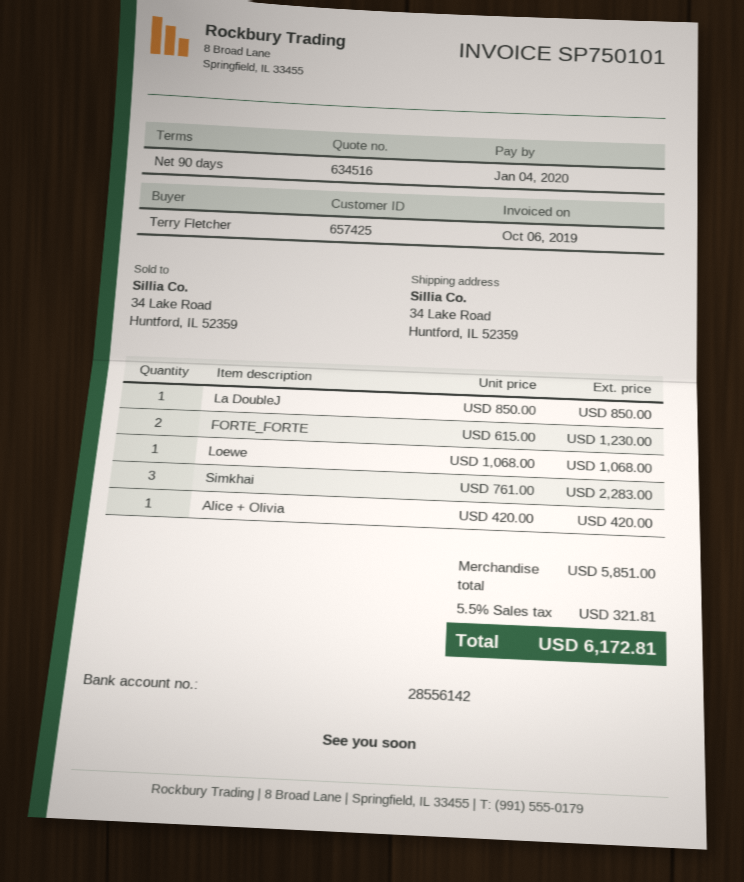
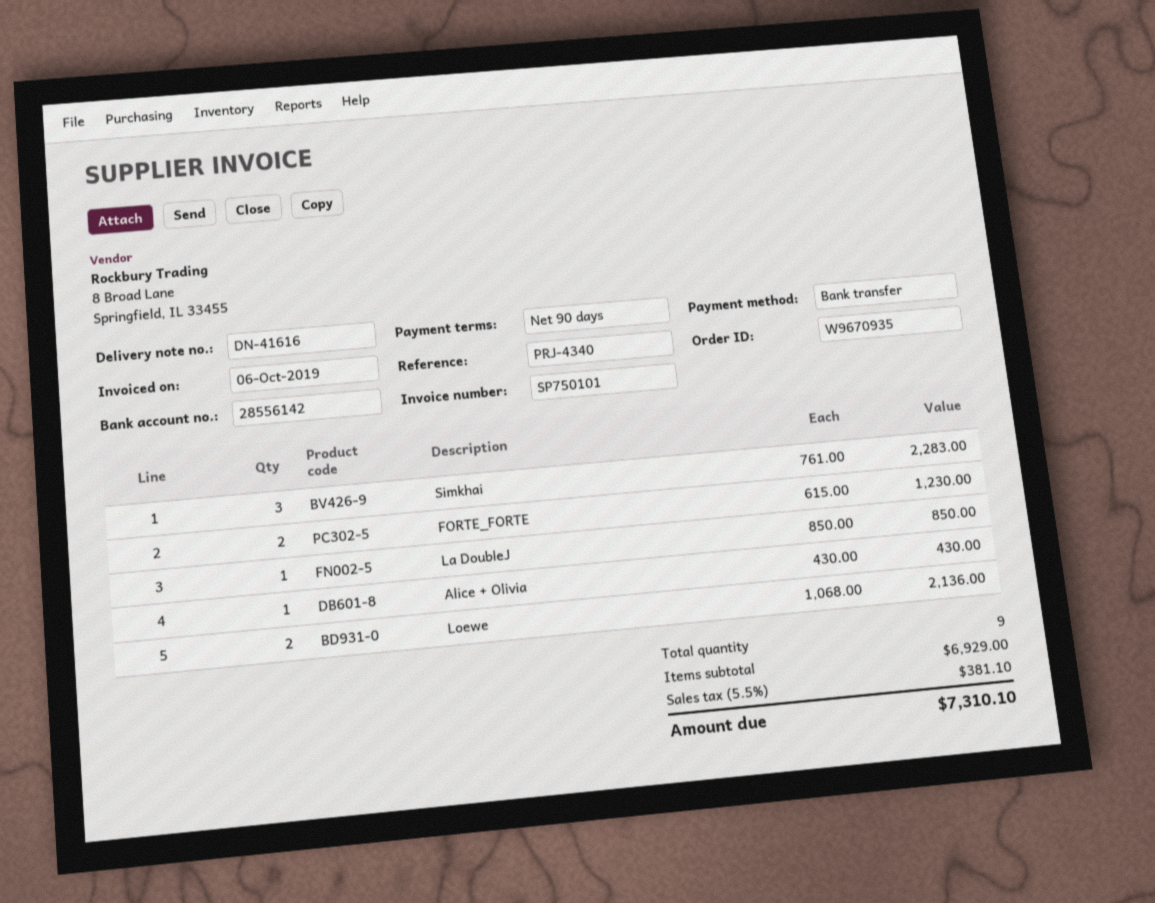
Loewe: 1 x 1068.00 = 1068.00 -> 2 x 1068.00 = 2136.00
Alice + Olivia: 1 x 420.00 = 420.00 -> 1 x 430.00 = 430.00
subtotal: 5851.00 -> 6929.00
tax: 5.5% = 321.81 -> 5.5% = 381.10
total: 6172.81 -> 7310.10

